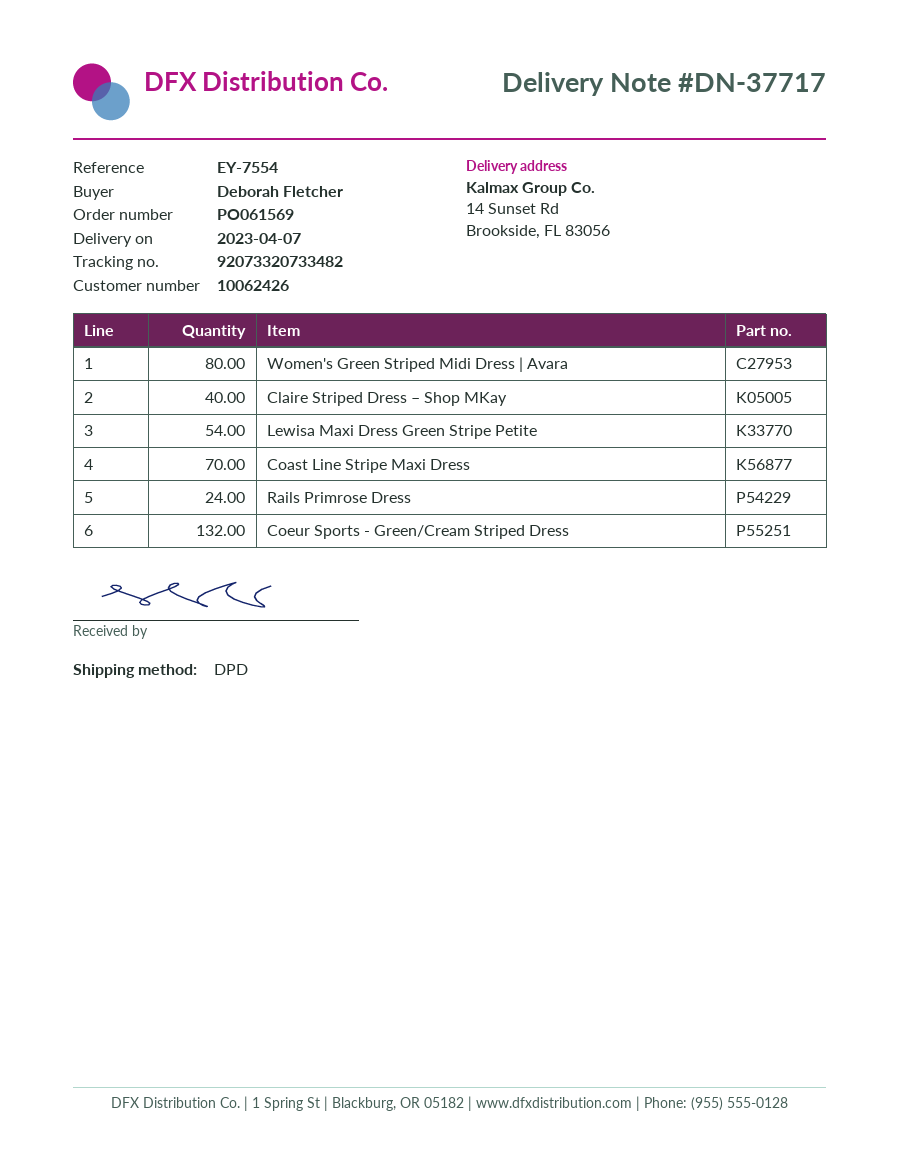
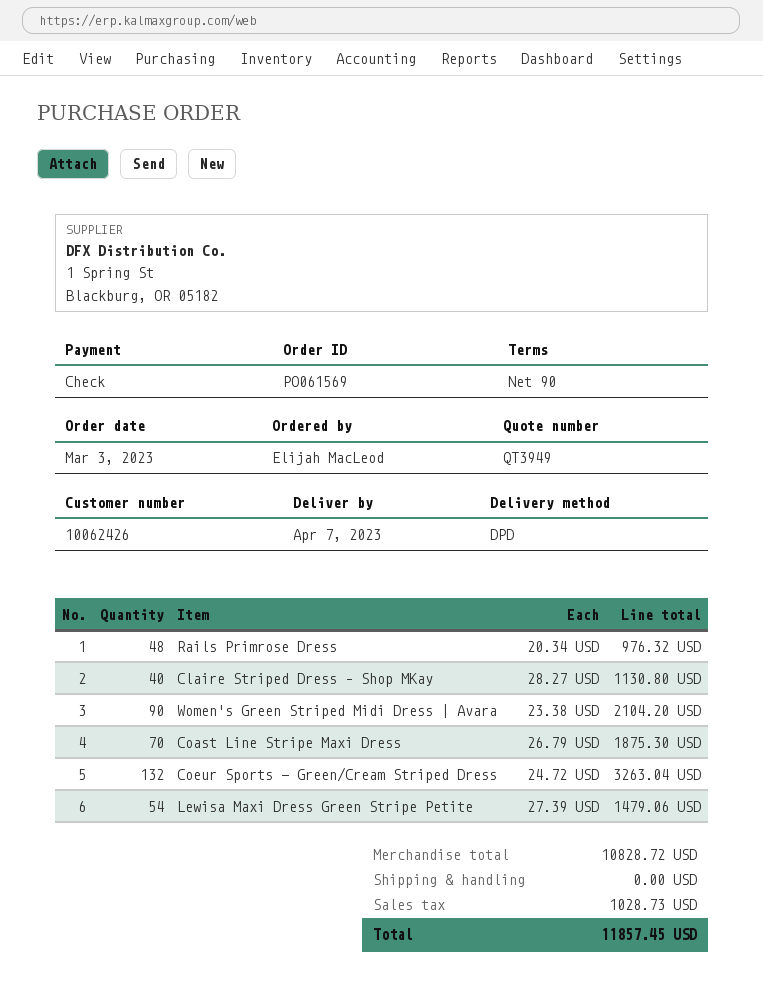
ordered by: Deborah Fletcher -> Elijah MacLeod
Women's Green Striped Midi Dress | Avara: 80 -> 90
Rails Primrose Dress: 24 -> 48

